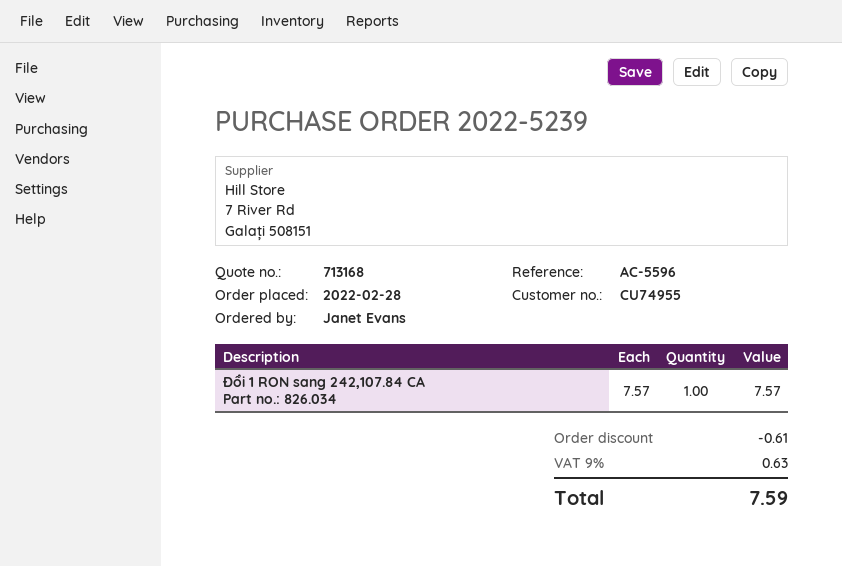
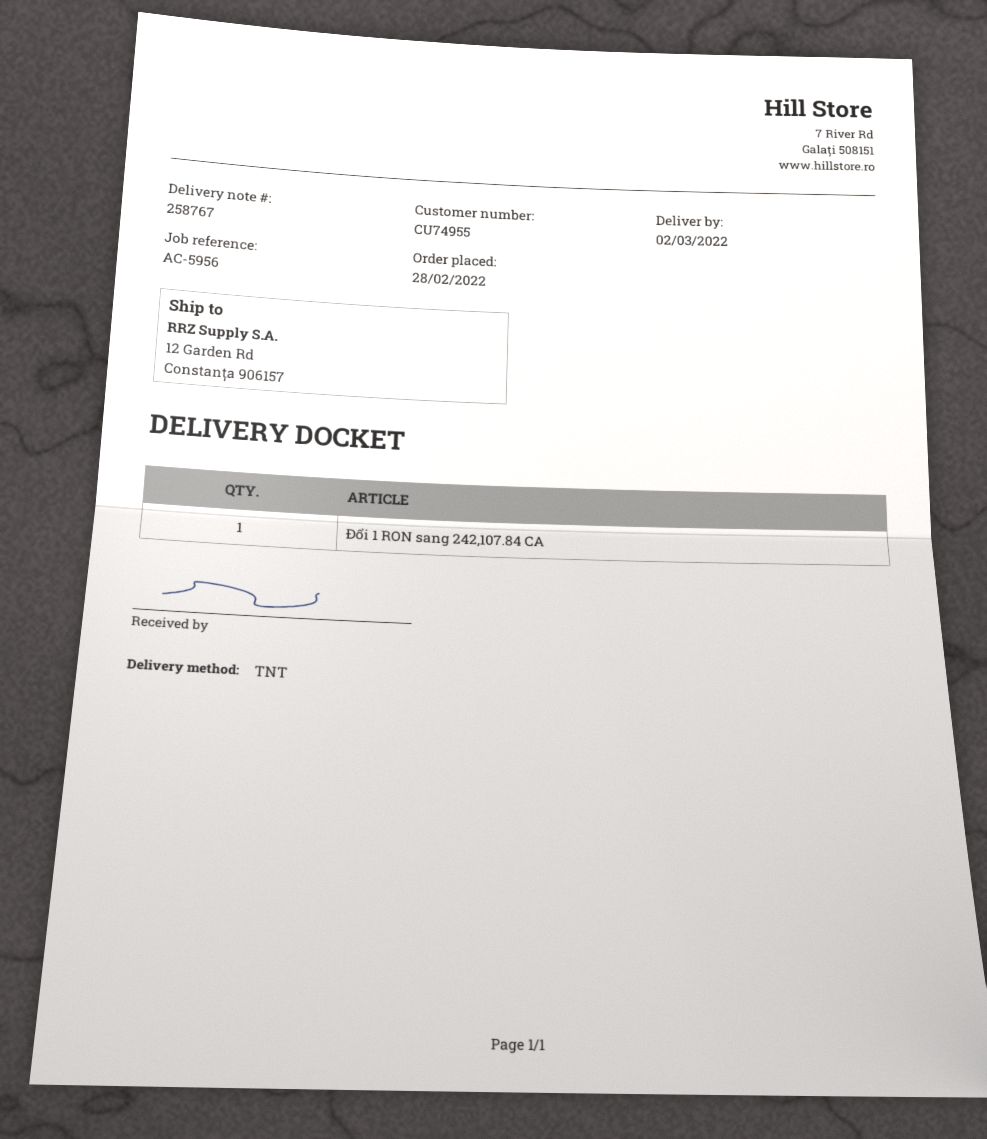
reference: AC-5596 -> AC-5956

